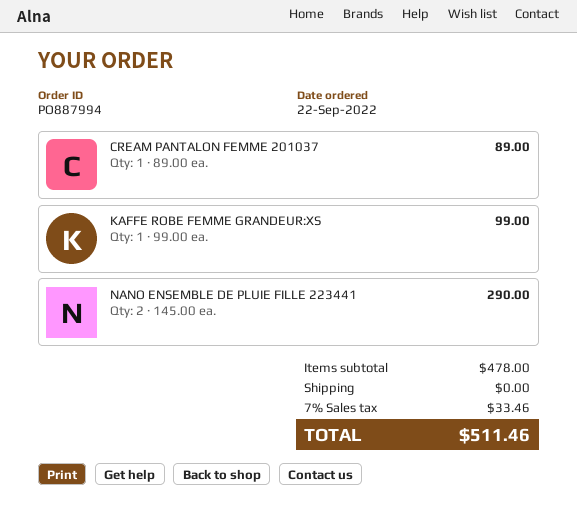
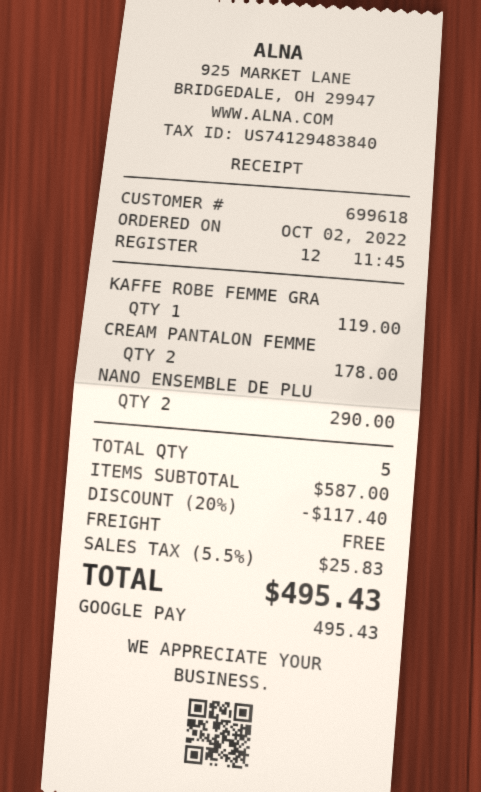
order date: 2022-09-22 -> 2022-10-02
CREAM PANTALON FEMME 201037: 1 for 89.00 -> 2 for 178.00
KAFFE ROBE FEMME GRANDEUR:XS: 1 for 99.00 -> 1 for 119.00
subtotal: 478.00 -> 587.00
discount: none -> 20% = 117.40
tax: 7% = 33.46 -> 5.5% = 25.83
total: 511.46 -> 495.43

